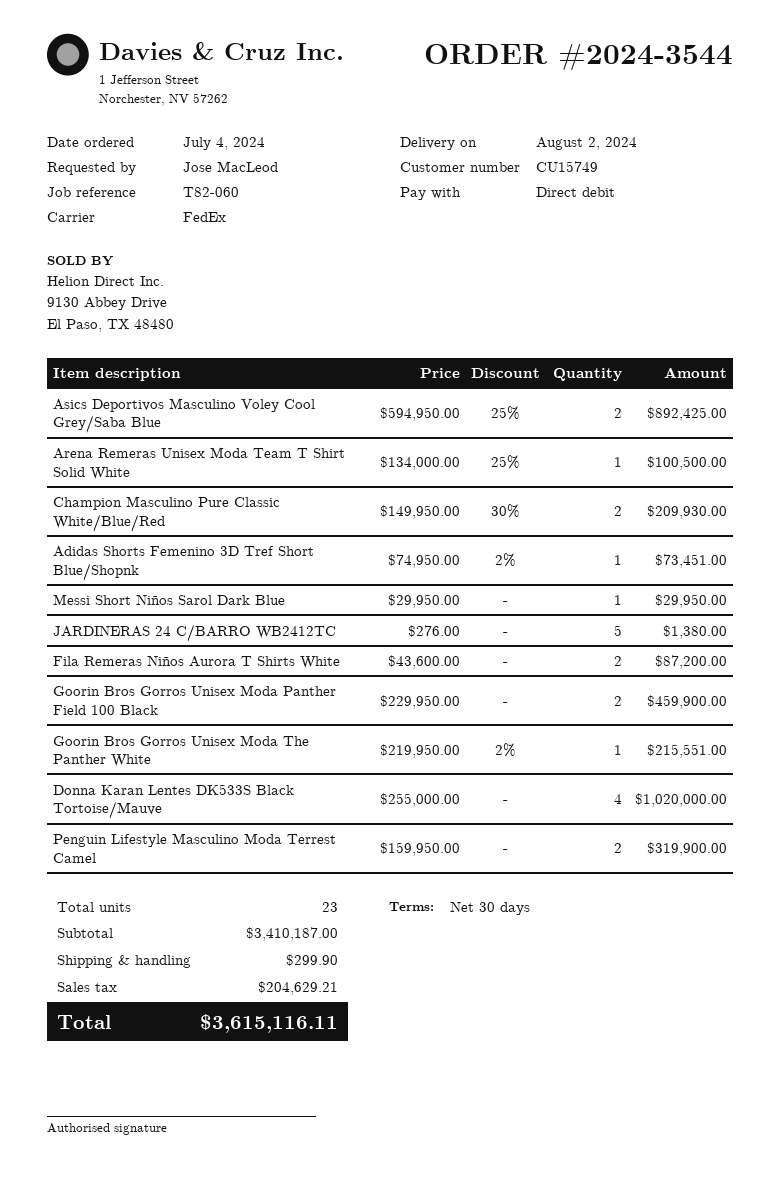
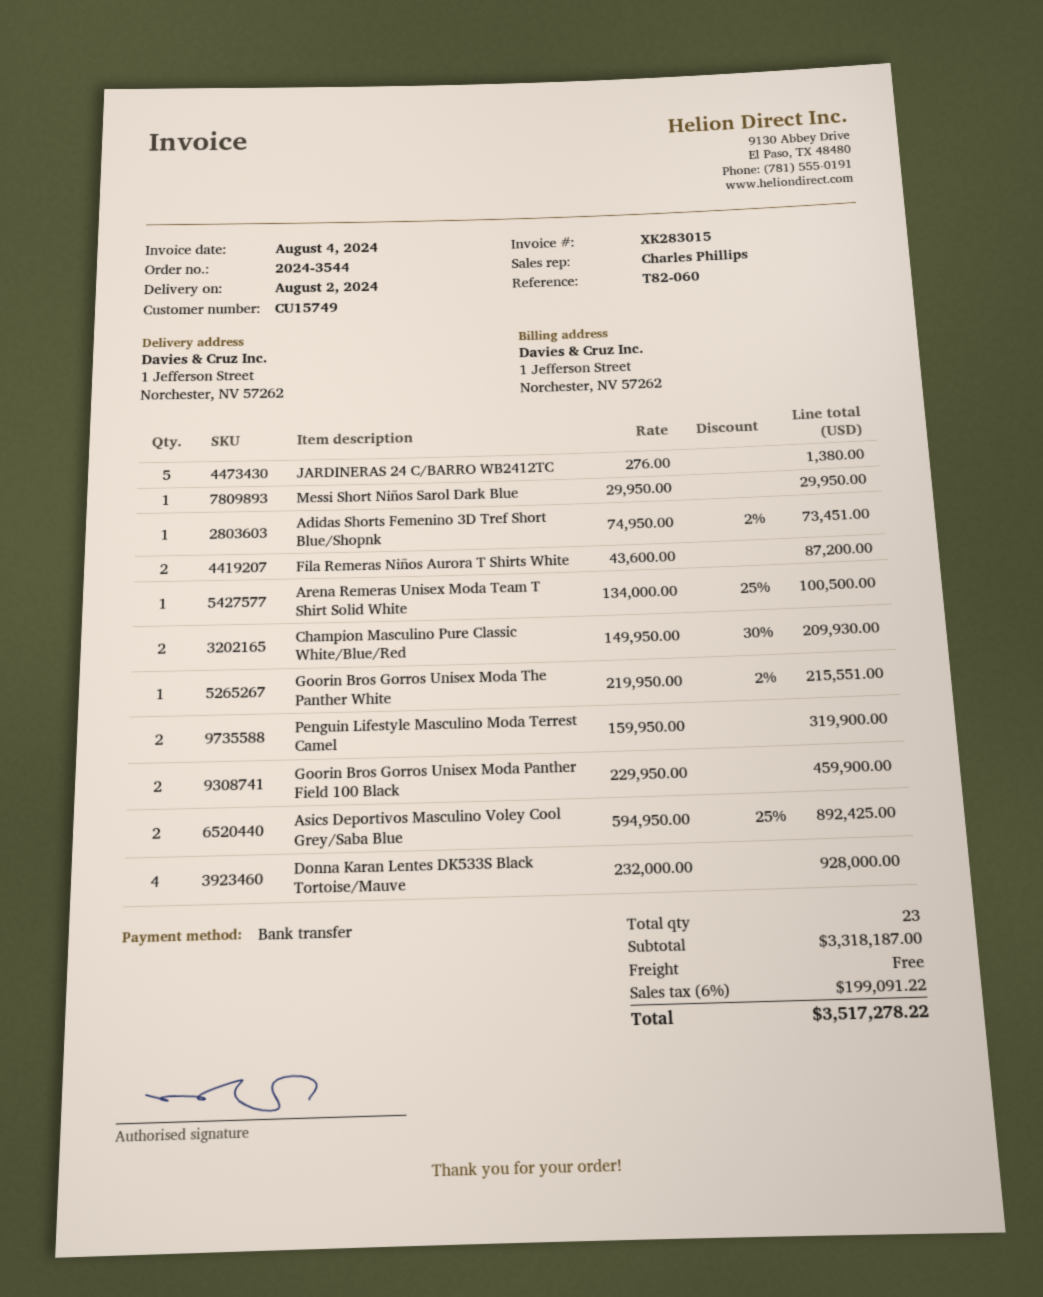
payment method: direct debit -> bank transfer
Donna Karan Lentes DK533S Black Tortoise/Mauve: 4 x 255000.00 = 1020000.00 -> 4 x 232000.00 = 928000.00
subtotal: 3410187.00 -> 3318187.00
shipping: 299.90 -> 0.00
tax: 204629.21 -> 199091.22
total: 3615116.11 -> 3517278.22

